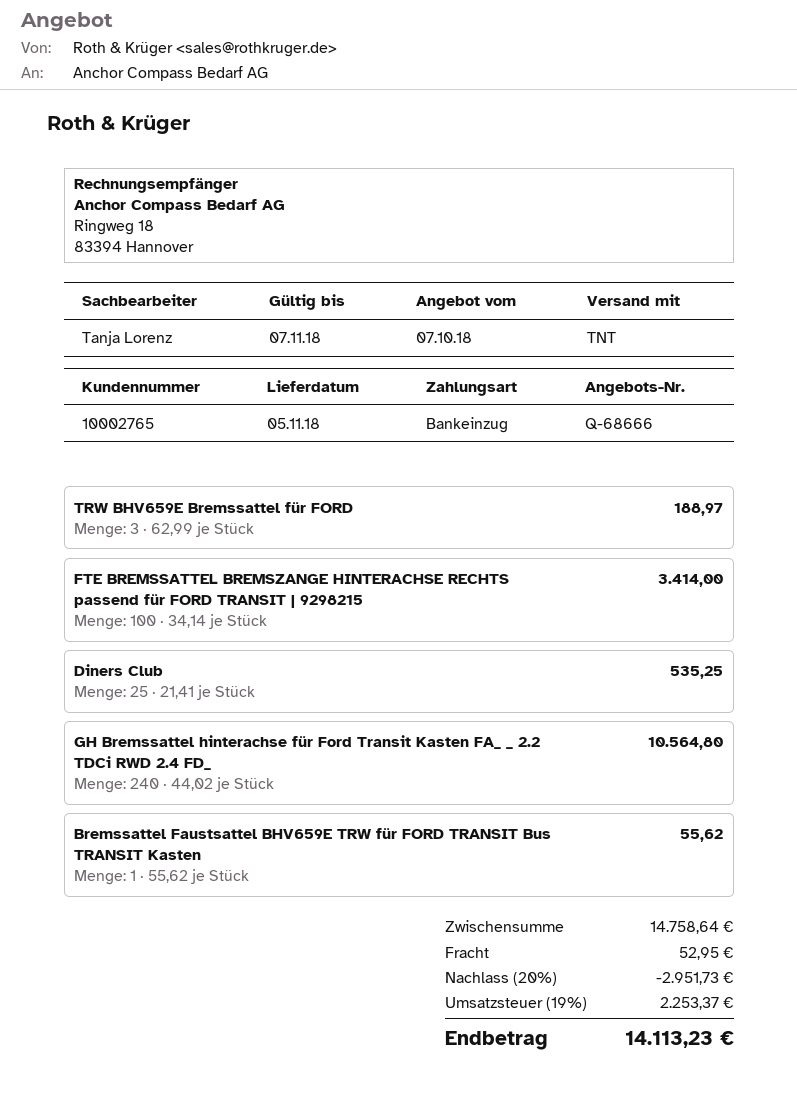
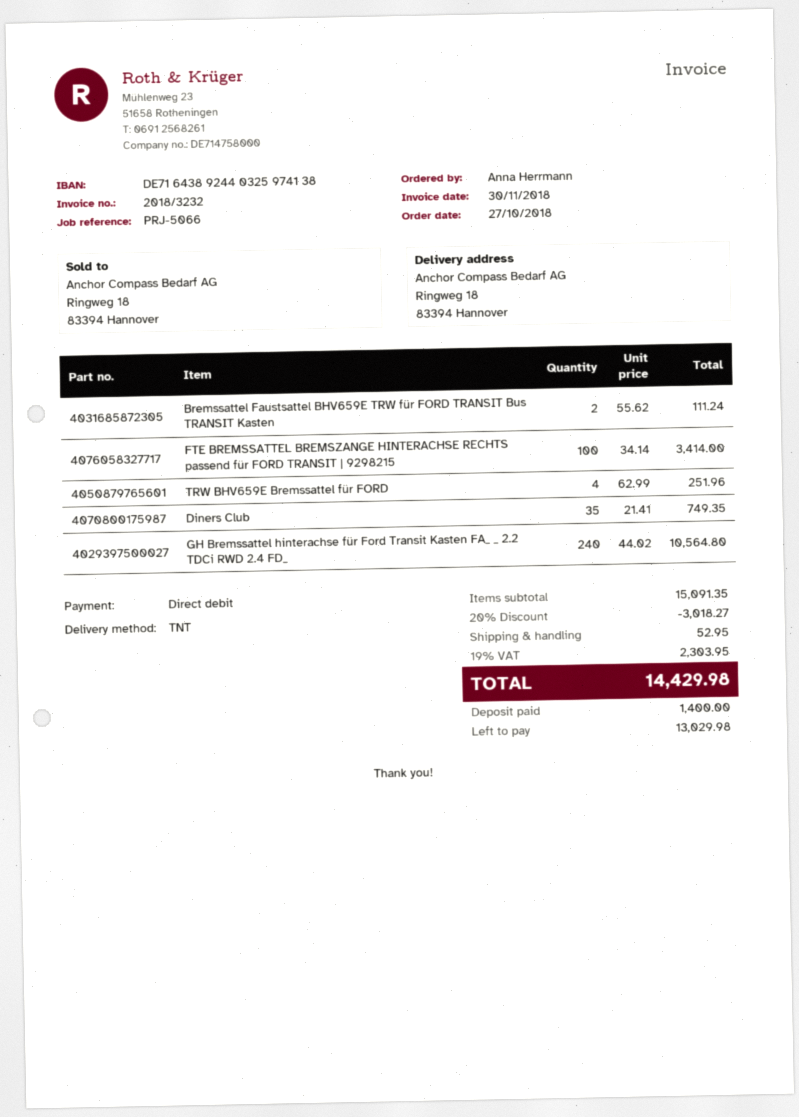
TRW BHV659E Bremssattel für FORD: 3 x 62.99 = 188.97 -> 4 x 62.99 = 251.96
Diners Club: 25 x 21.41 = 535.25 -> 35 x 21.41 = 749.35
Bremssattel Faustsattel BHV659E TRW für FORD TRANSIT Bus TRANSIT Kasten: 1 x 55.62 = 55.62 -> 2 x 55.62 = 111.24
subtotal: 14758.64 -> 15091.35
discount: 20% = 2951.73 -> 20% = 3018.27
tax: 19% = 2253.37 -> 19% = 2303.95
total: 14113.23 -> 14429.98

